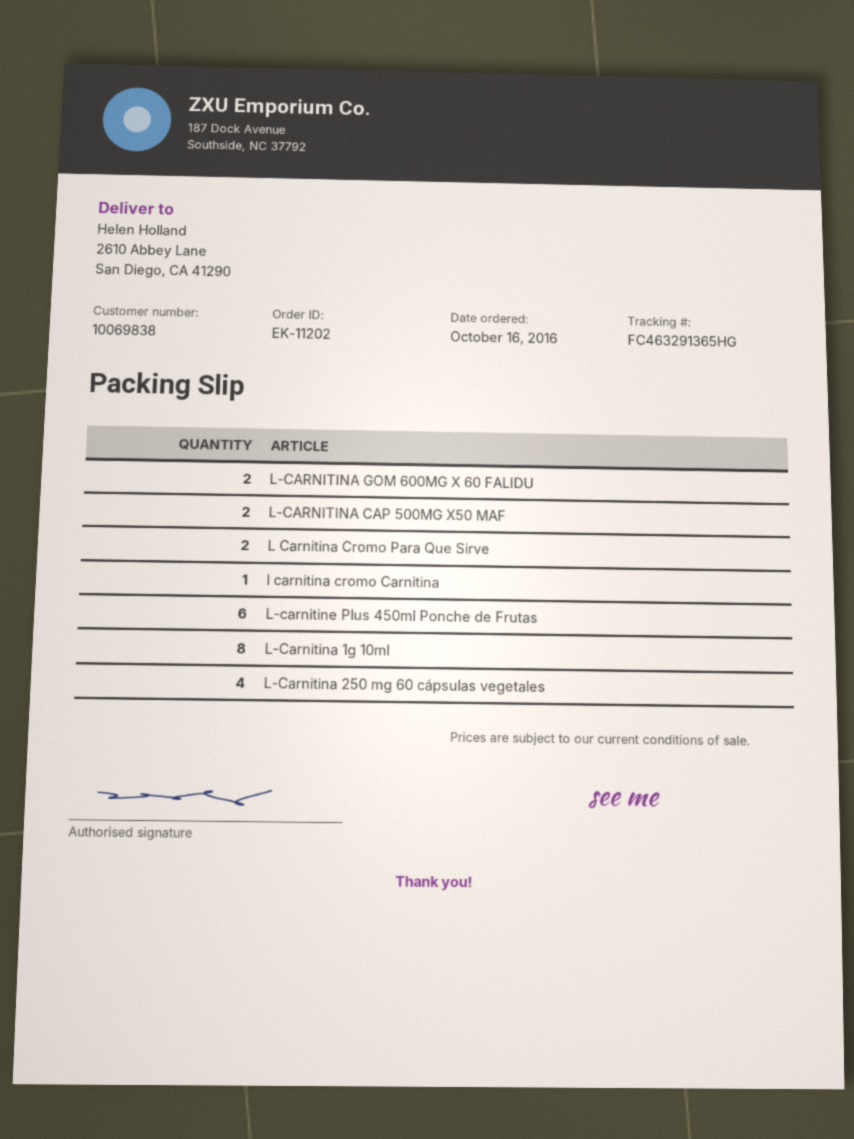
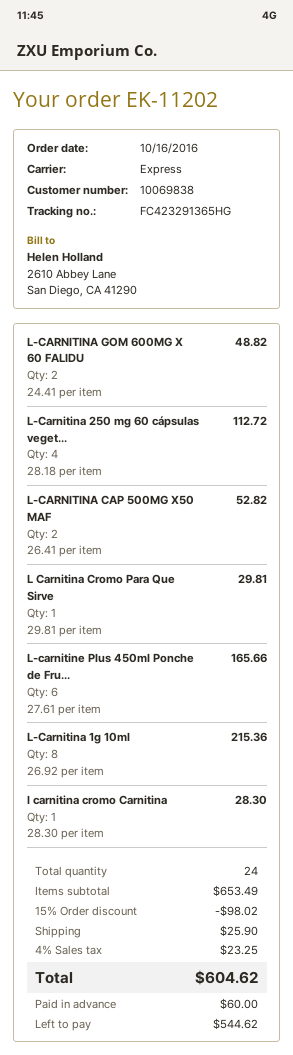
tracking number: FC463291365HG -> FC423291365HG
L Carnitina Cromo Para Que Sirve: 2 -> 1

